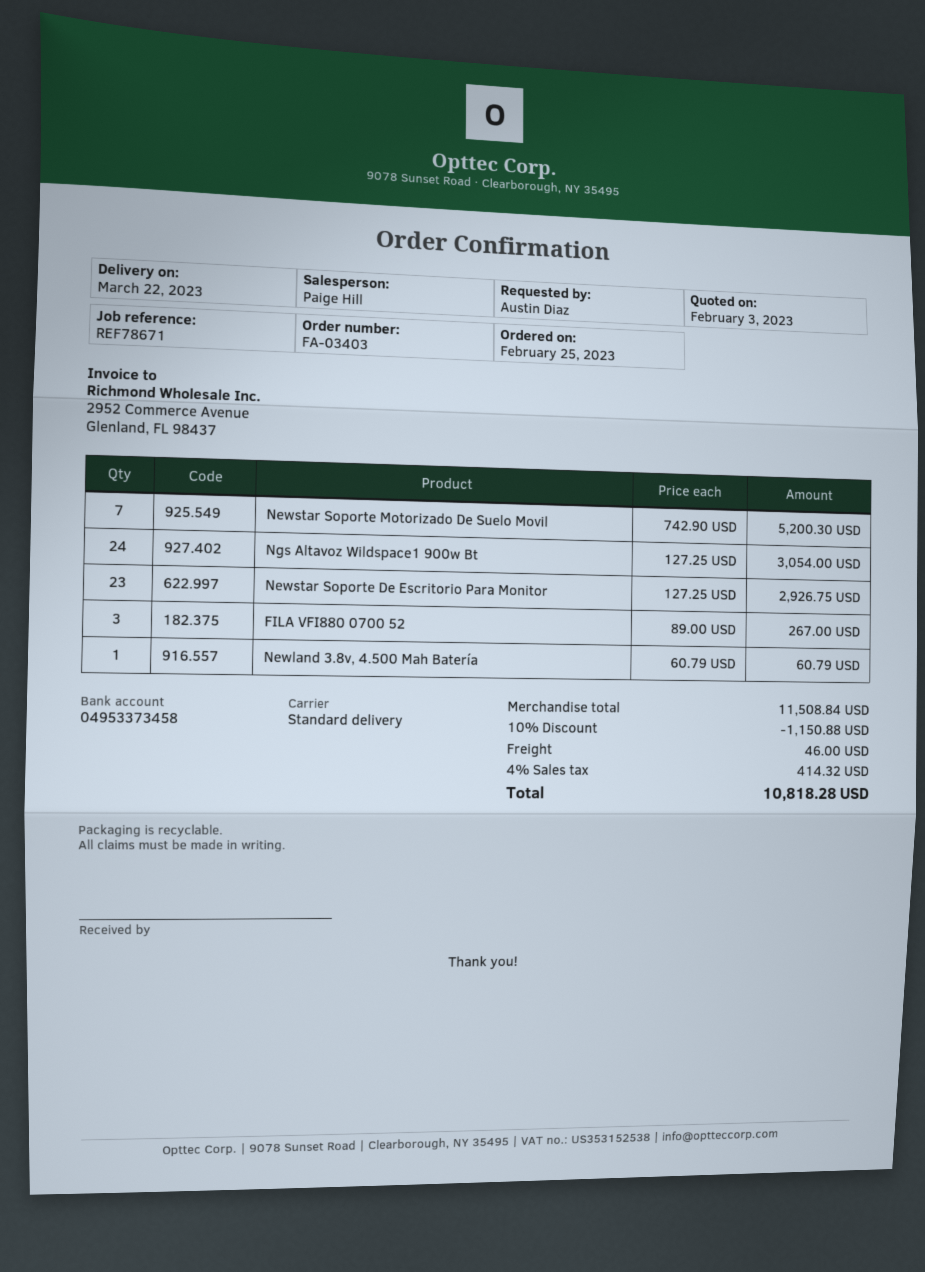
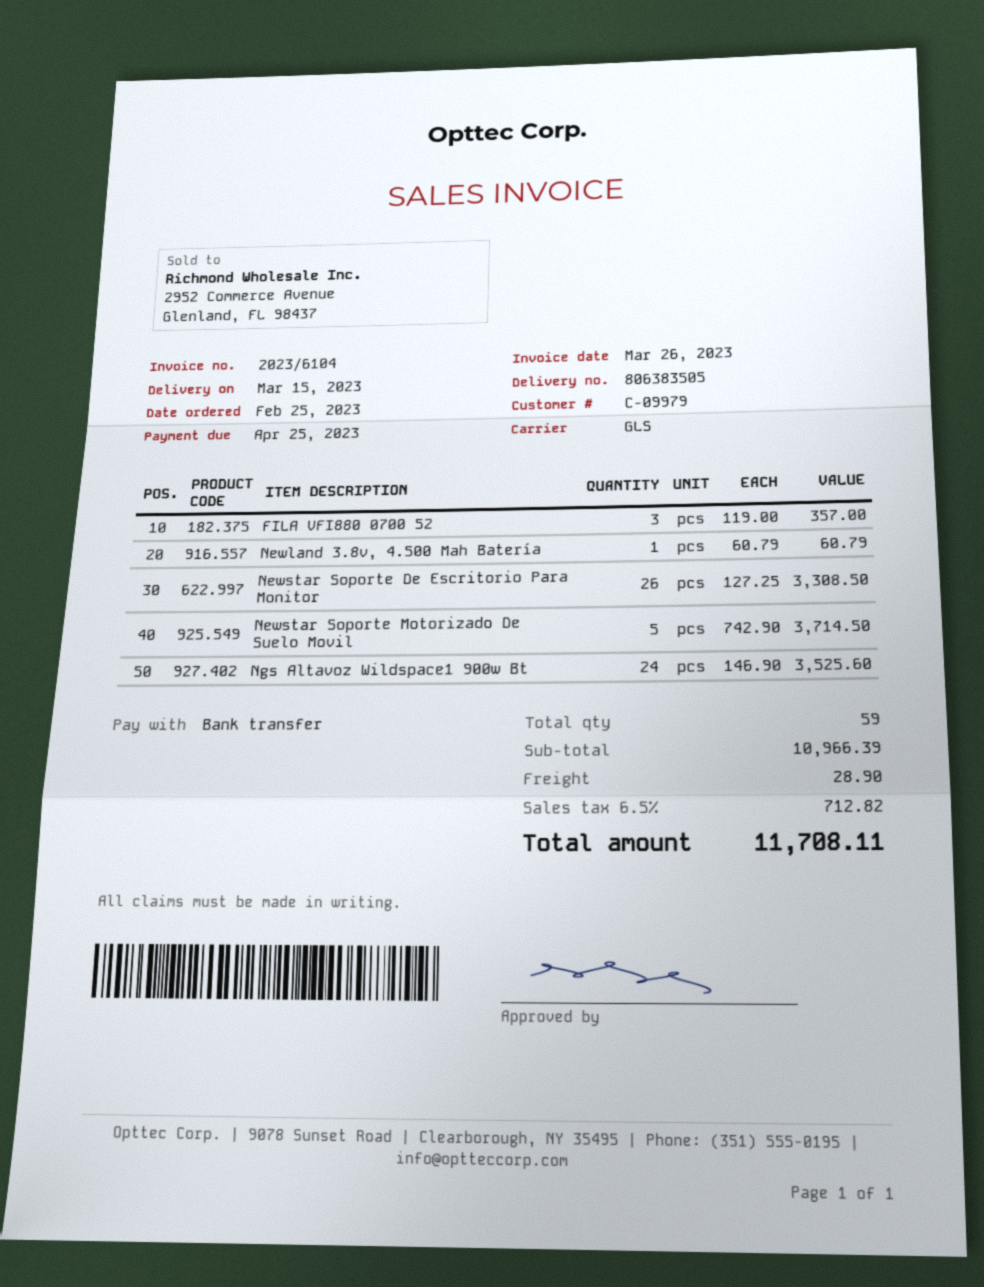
delivery date: 2023-03-22 -> 2023-03-15
shipping method: standard -> GLS
Newstar Soporte Motorizado De Suelo Movil: 7 x 742.90 = 5200.30 -> 5 x 742.90 = 3714.50
Ngs Altavoz Wildspace1 900w Bt: 24 x 127.25 = 3054.00 -> 24 x 146.90 = 3525.60
Newstar Soporte De Escritorio Para Monitor: 23 x 127.25 = 2926.75 -> 26 x 127.25 = 3308.50
FILA VFI880 0700 52: 3 x 89.00 = 267.00 -> 3 x 119.00 = 357.00
subtotal: 11508.84 -> 10966.39
discount: 10% = 1150.88 -> none
shipping: 46.00 -> 28.90
tax: 4% = 414.32 -> 6.5% = 712.82
total: 10818.28 -> 11708.11

